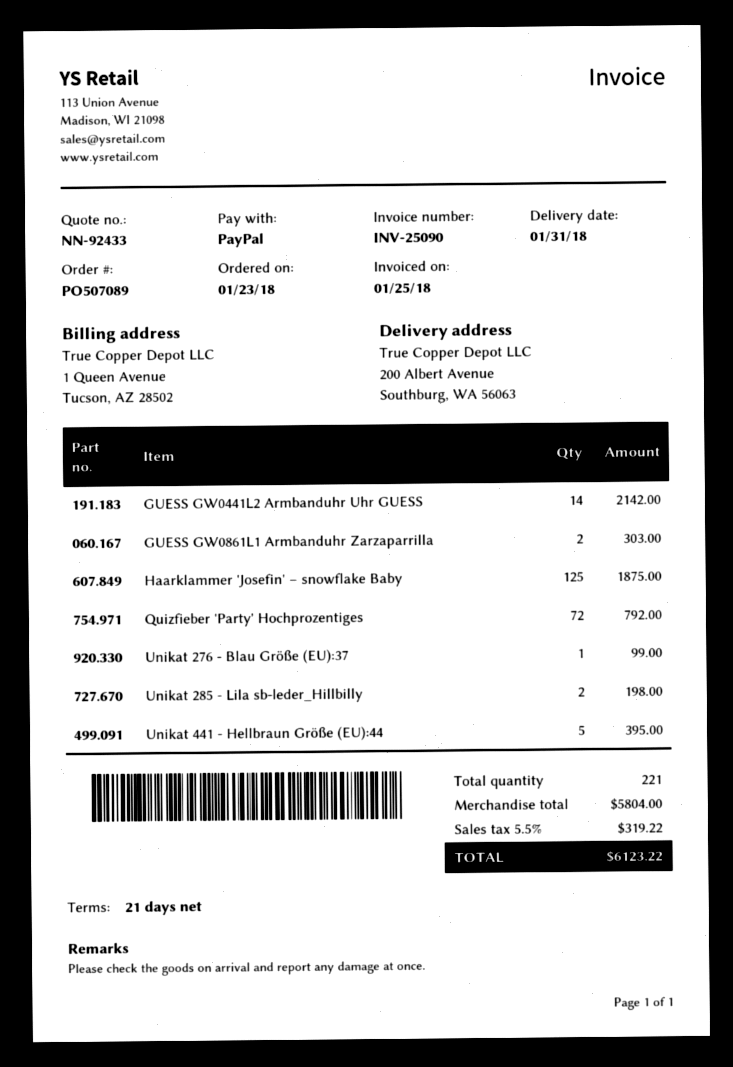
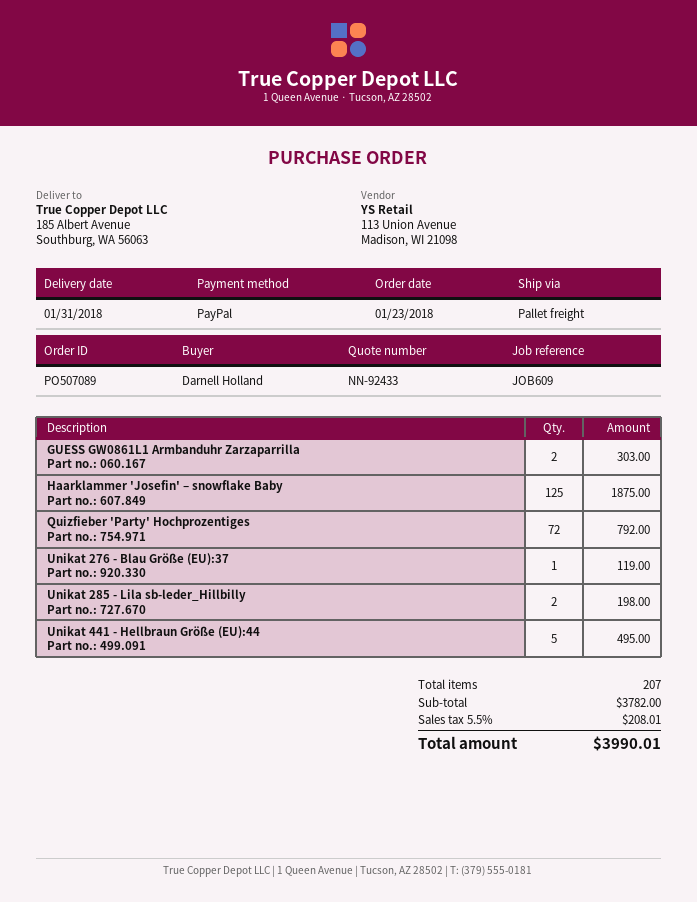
ship to: 200 Albert Avenue, Southburg, WA 56063 -> 185 Albert Avenue, Southburg, WA 56063
GUESS GW0441L2 Armbanduhr Uhr GUESS: 14 for 2142.00 -> none
Unikat 276 - Blau Größe (EU):37: 1 for 99.00 -> 1 for 119.00
Unikat 441 - Hellbraun Größe (EU):44: 5 for 395.00 -> 5 for 495.00
total quantity: 221 -> 207
subtotal: 5804.00 -> 3782.00
tax: 5.5% = 319.22 -> 5.5% = 208.01
total: 6123.22 -> 3990.01

